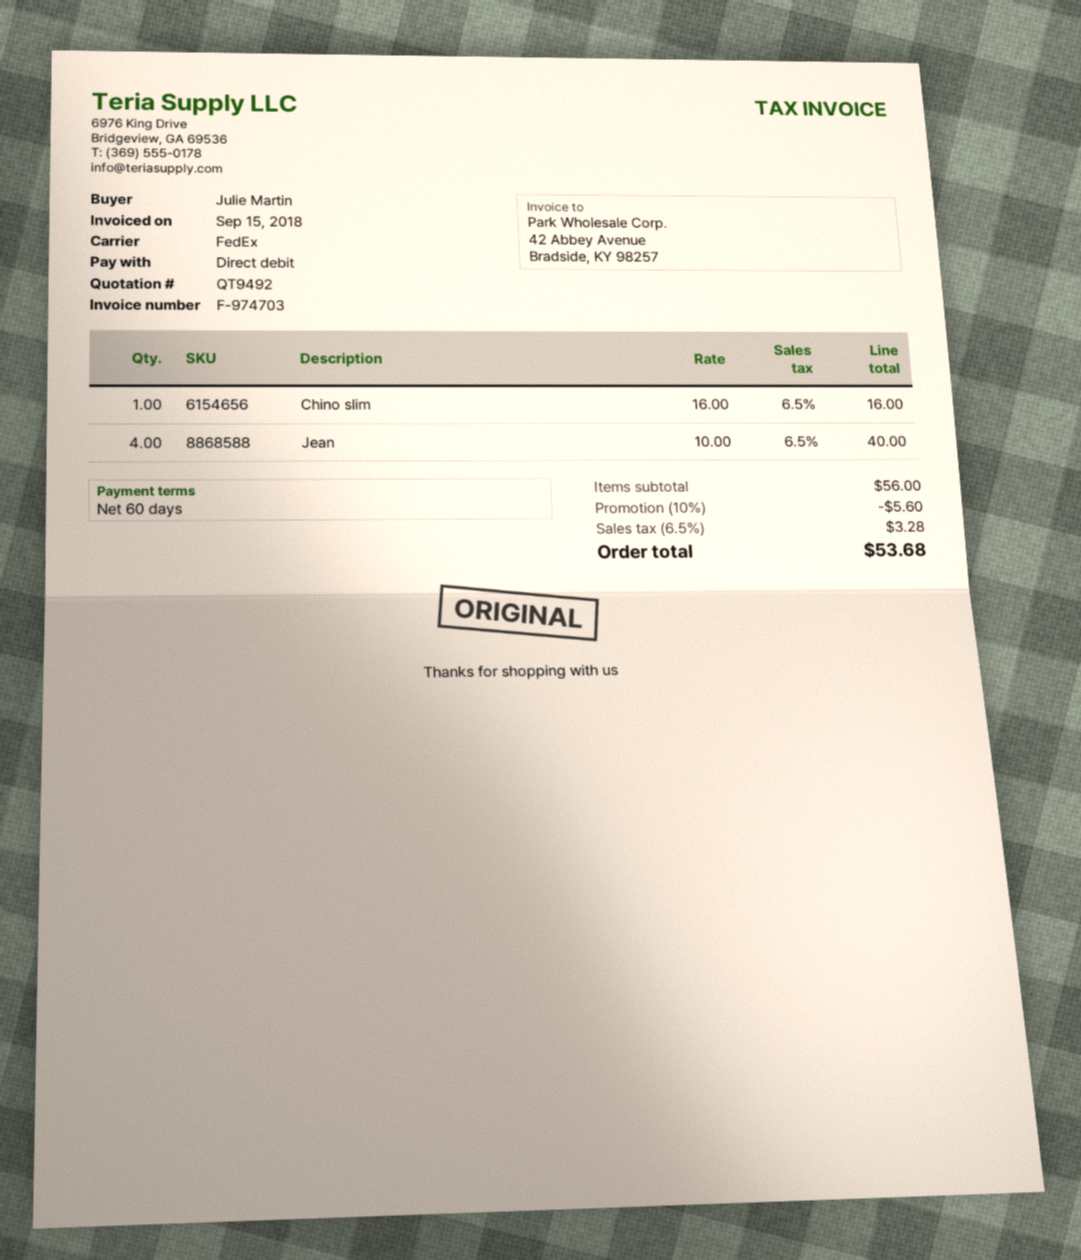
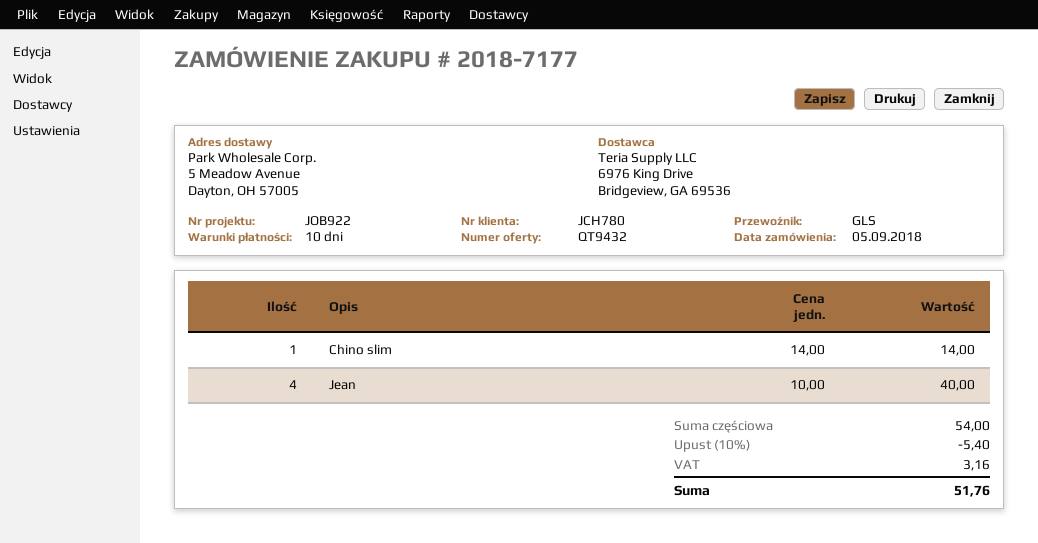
quote number: QT9492 -> QT9432
payment terms: 60 days -> 10 days
shipping method: FedEx -> GLS
Chino slim: 1 x 16.00 = 16.00 -> 1 x 14.00 = 14.00
subtotal: 56.00 -> 54.00
discount: 10% = 5.60 -> 10% = 5.40
tax: 3.28 -> 3.16
total: 53.68 -> 51.76

